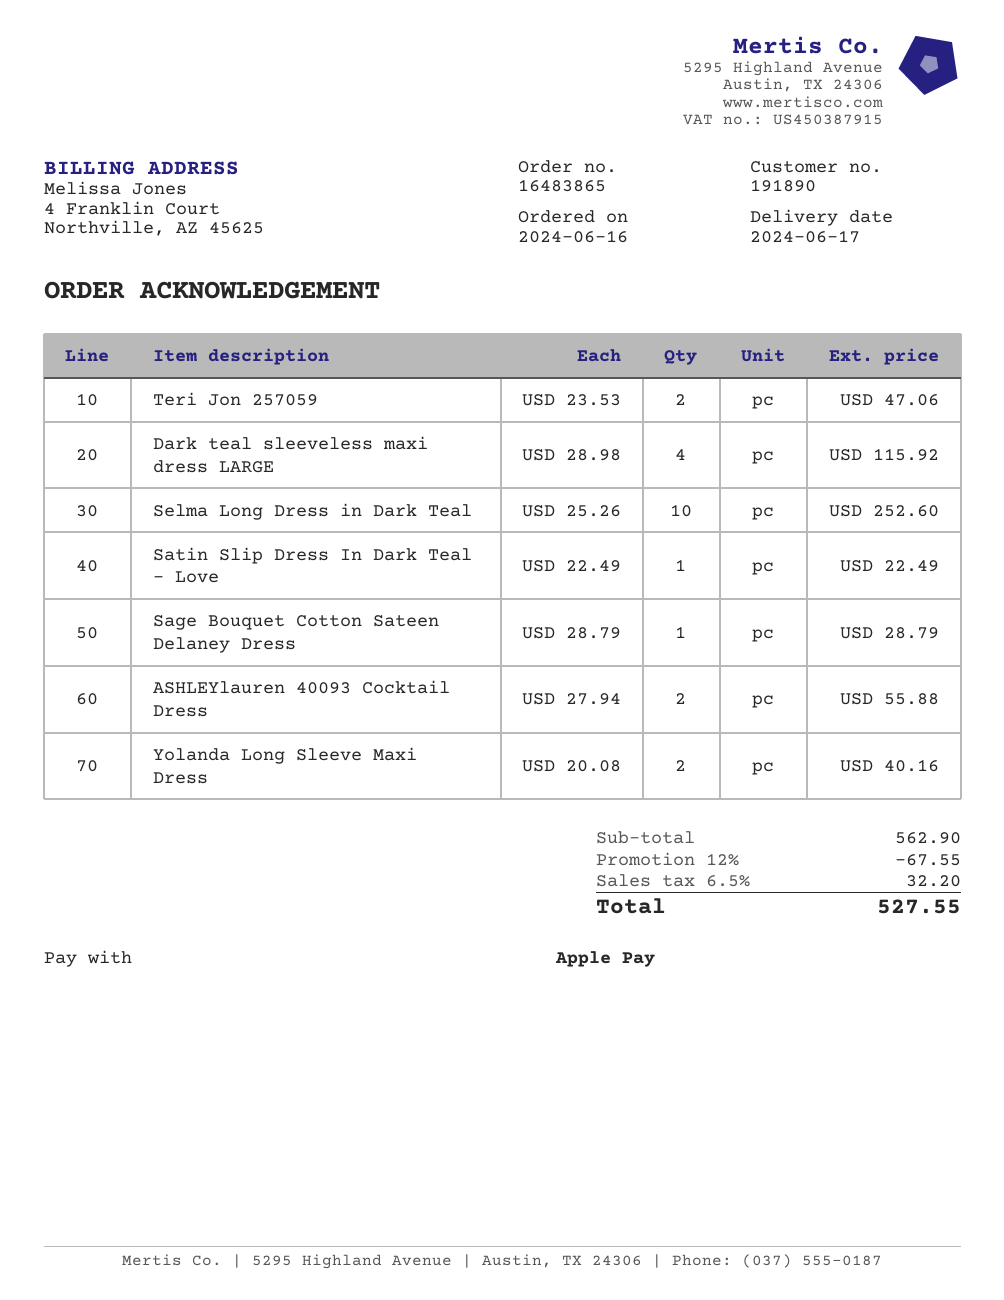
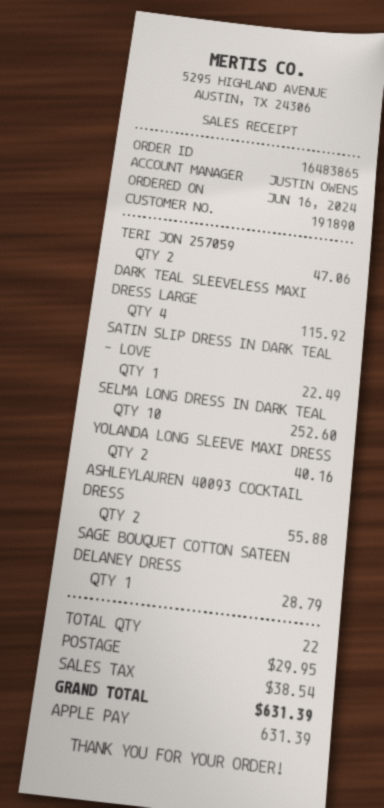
discount: 12% = 67.55 -> none
shipping: none -> 29.95
tax: 32.20 -> 38.54
total: 527.55 -> 631.39

